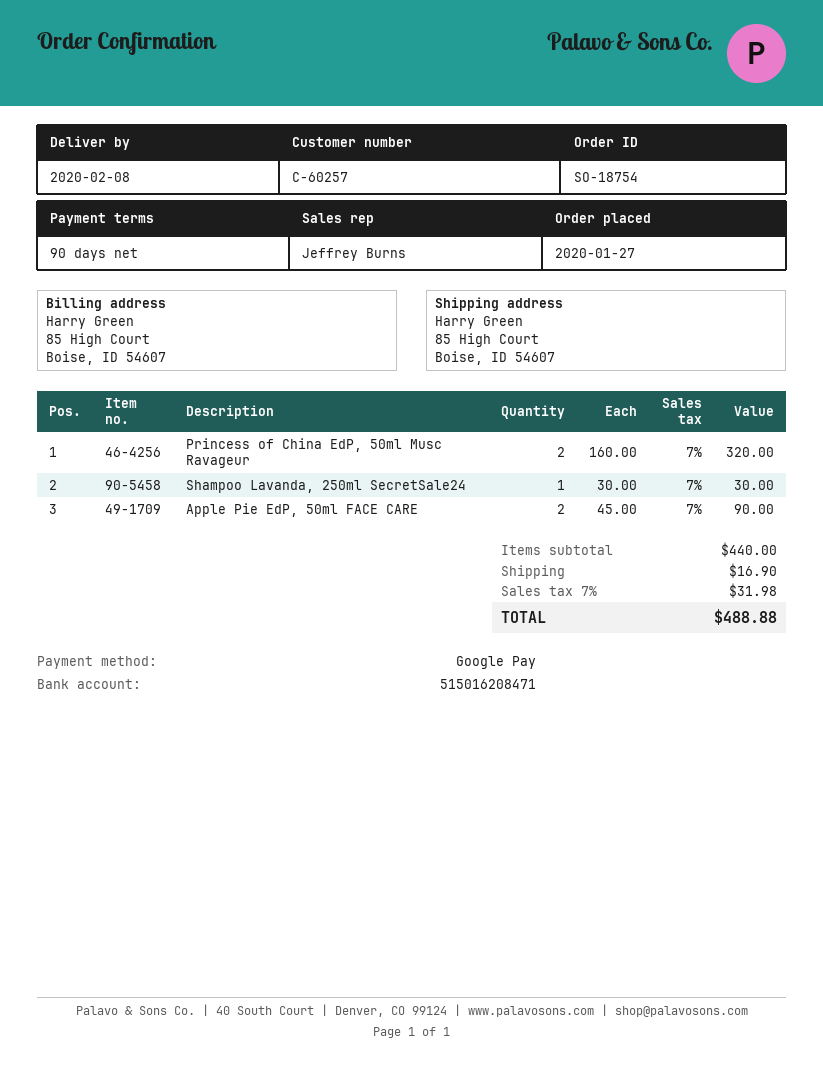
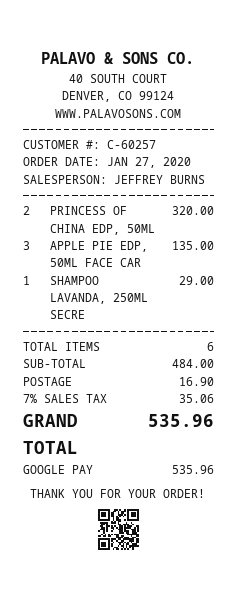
Shampoo Lavanda, 250ml SecretSale24: 1 for 30.00 -> 1 for 29.00
Apple Pie EdP, 50ml FACE CARE: 2 for 90.00 -> 3 for 135.00
subtotal: 440.00 -> 484.00
tax: 7% = 31.98 -> 7% = 35.06
total: 488.88 -> 535.96

